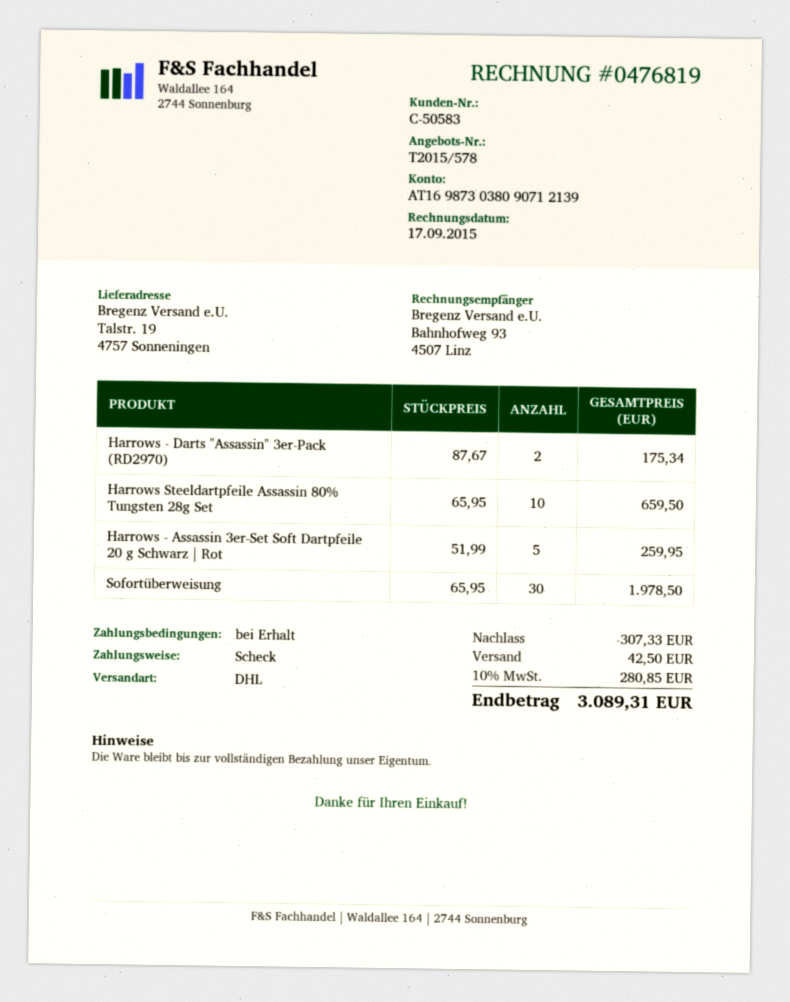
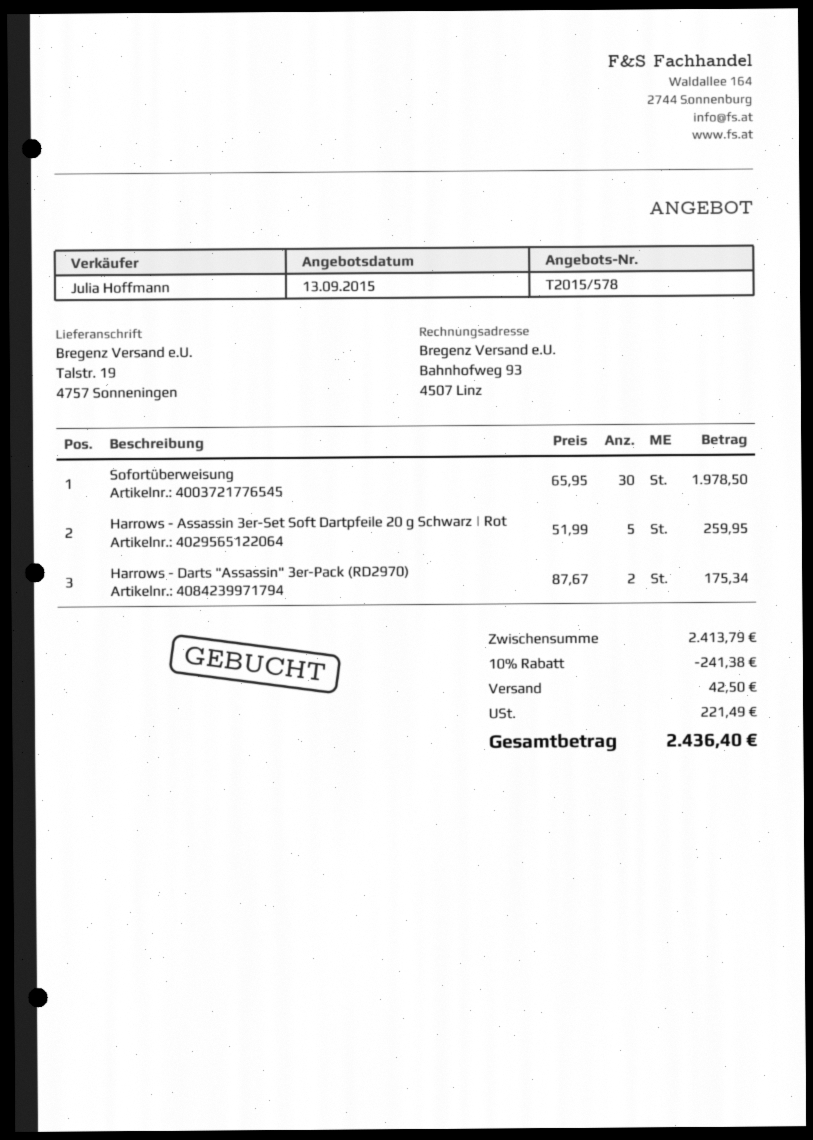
Harrows Steeldartpfeile Assassin 80% Tungsten 28g Set: 10 x 65.95 = 659.50 -> none
discount: 307.33 -> 241.38
tax: 280.85 -> 221.49
total: 3089.31 -> 2436.40

